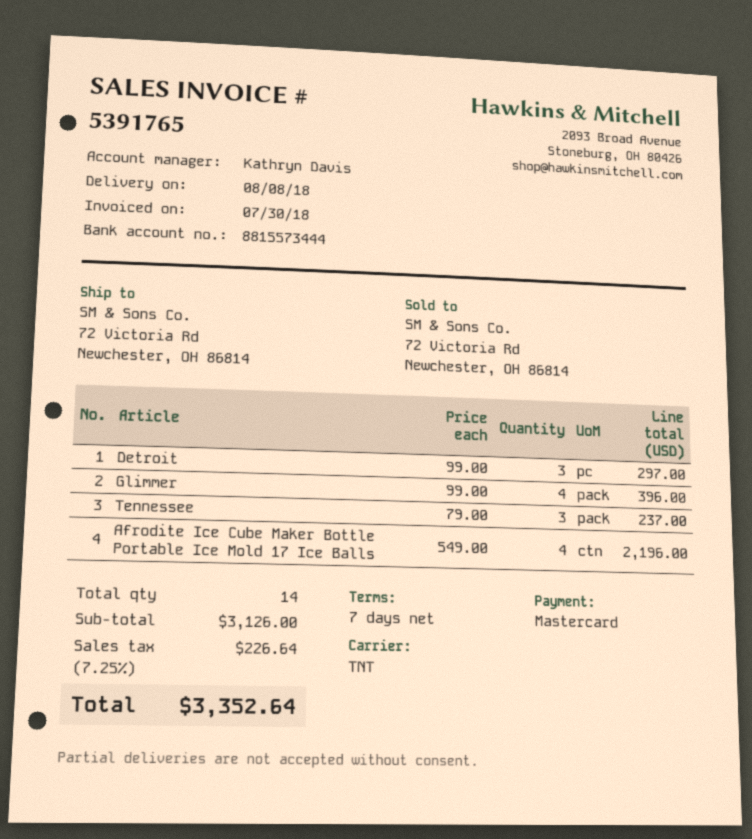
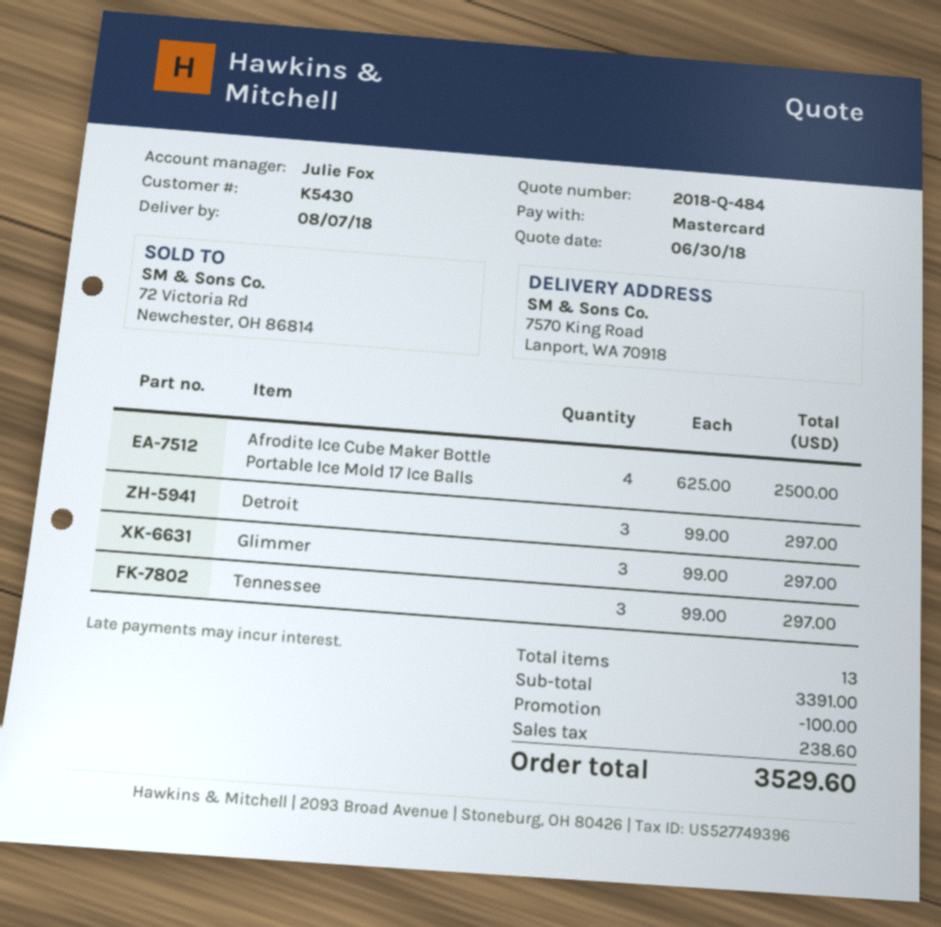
delivery date: 2018-08-08 -> 2018-08-07
sales rep: Kathryn Davis -> Julie Fox
ship to: 72 Victoria Rd, Newchester, OH 86814 -> 7570 King Road, Lanport, WA 70918
Glimmer: 4 x 99.00 = 396.00 -> 3 x 99.00 = 297.00
Tennessee: 3 x 79.00 = 237.00 -> 3 x 99.00 = 297.00
Afrodite Ice Cube Maker Bottle Portable Ice Mold 17 Ice Balls: 4 x 549.00 = 2196.00 -> 4 x 625.00 = 2500.00
total quantity: 14 -> 13
subtotal: 3126.00 -> 3391.00
discount: none -> 100.00
tax: 226.64 -> 238.60
total: 3352.64 -> 3529.60

